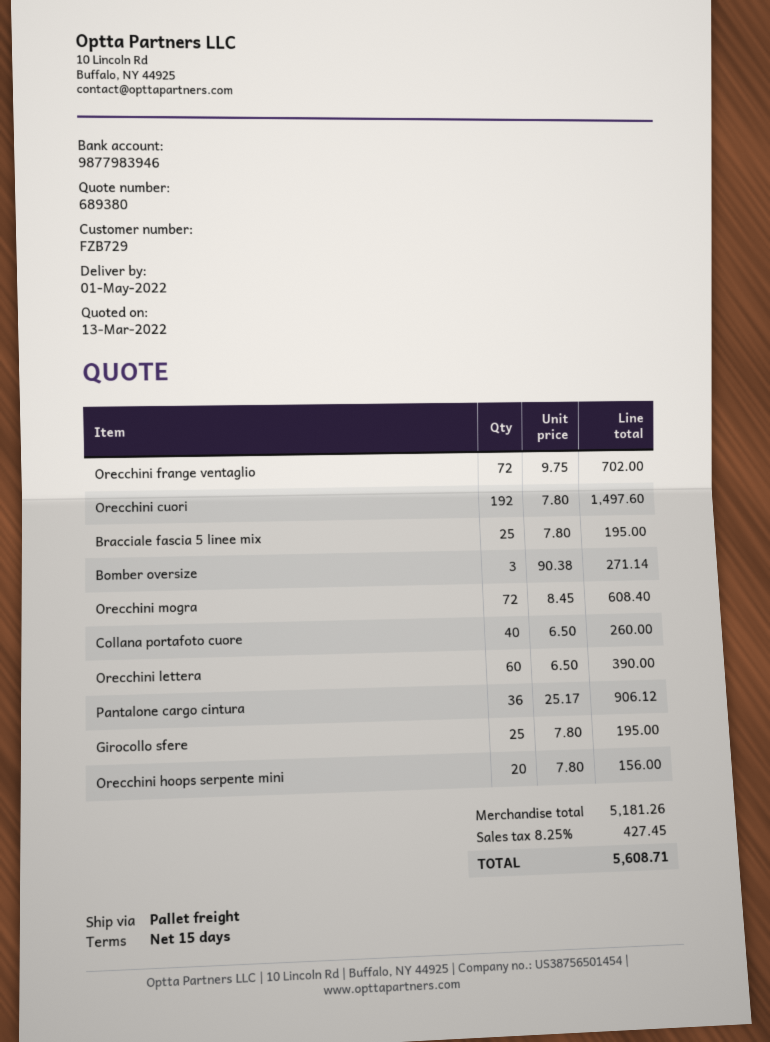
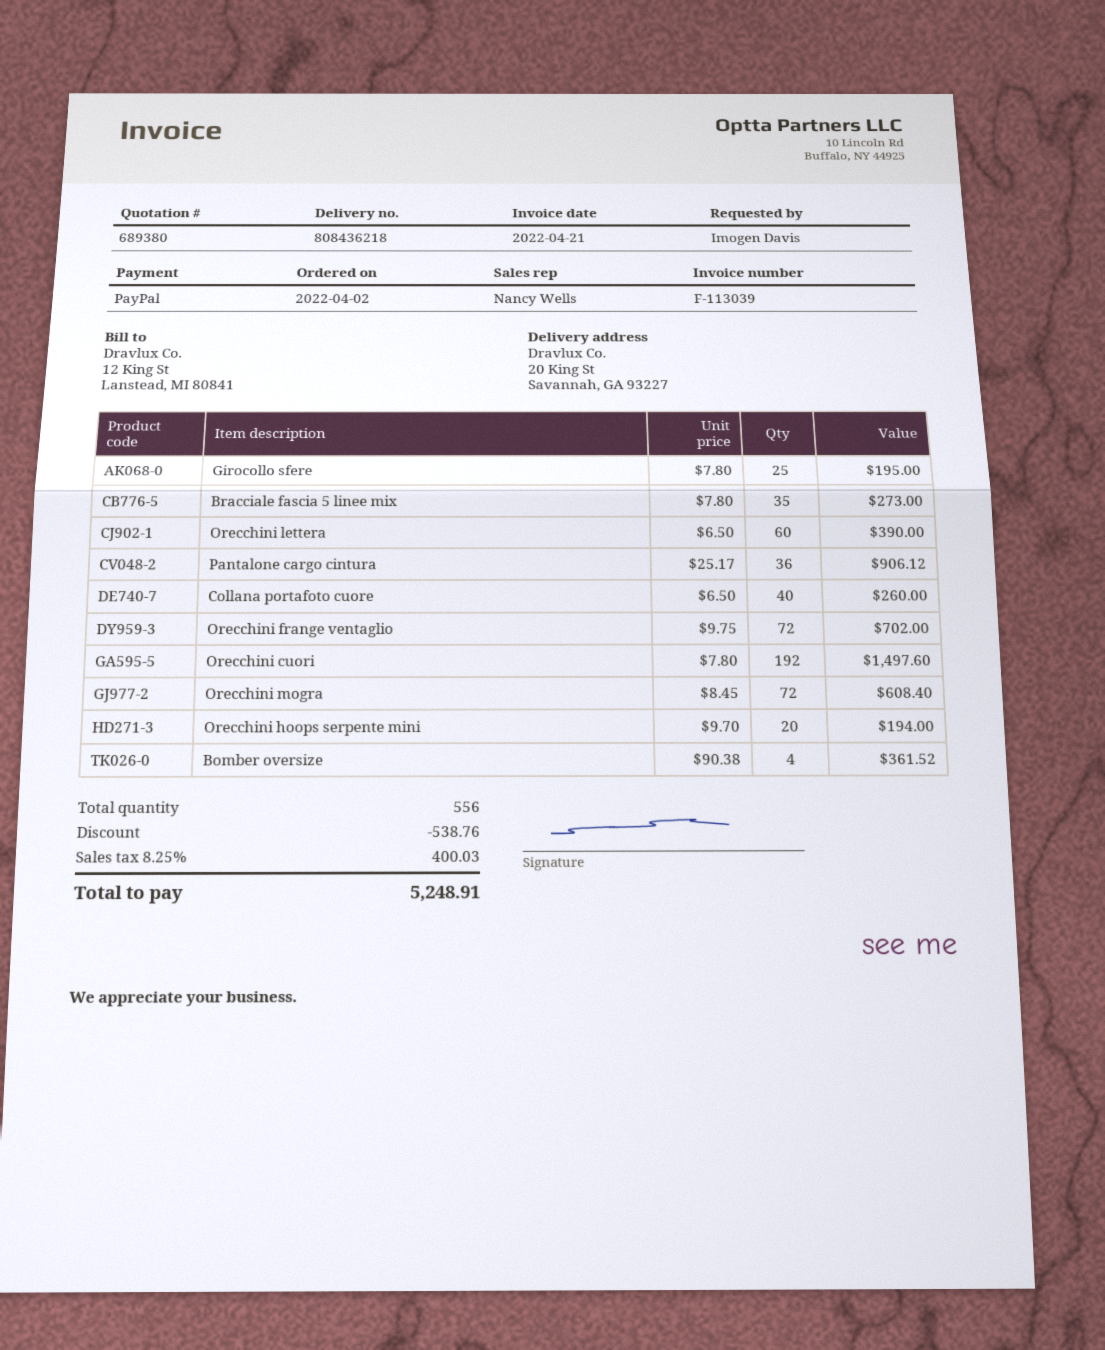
Bracciale fascia 5 linee mix: 25 x 7.80 = 195.00 -> 35 x 7.80 = 273.00
Bomber oversize: 3 x 90.38 = 271.14 -> 4 x 90.38 = 361.52
Orecchini hoops serpente mini: 20 x 7.80 = 156.00 -> 20 x 9.70 = 194.00
discount: none -> 538.76
tax: 8.25% = 427.45 -> 8.25% = 400.03
total: 5608.71 -> 5248.91

